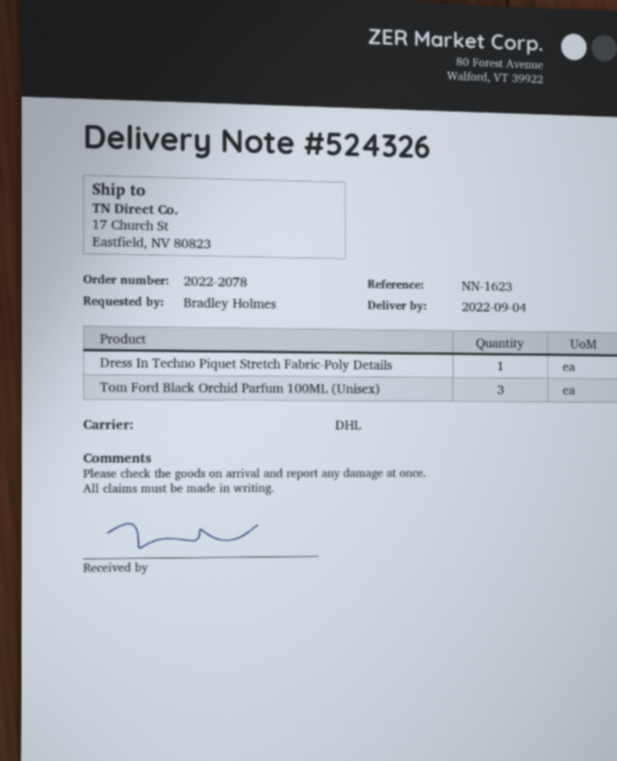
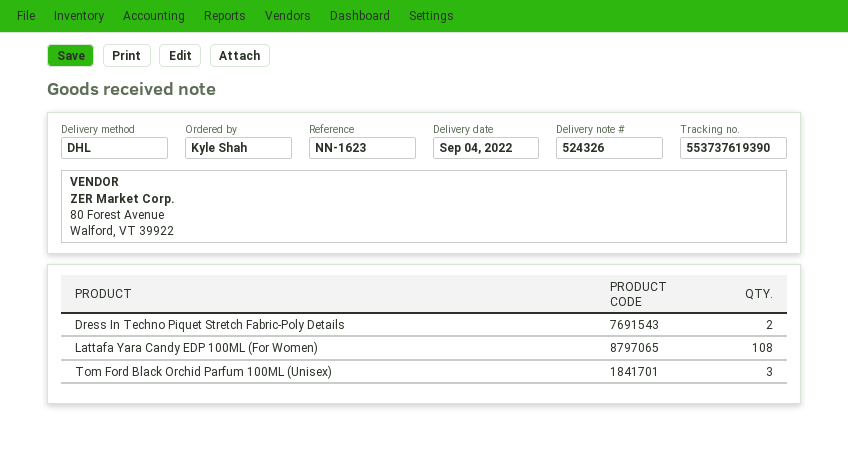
ordered by: Bradley Holmes -> Kyle Shah
Dress In Techno Piquet Stretch Fabric-Poly Details: 1 -> 2
Lattafa Yara Candy EDP 100ML (For Women): none -> 108

